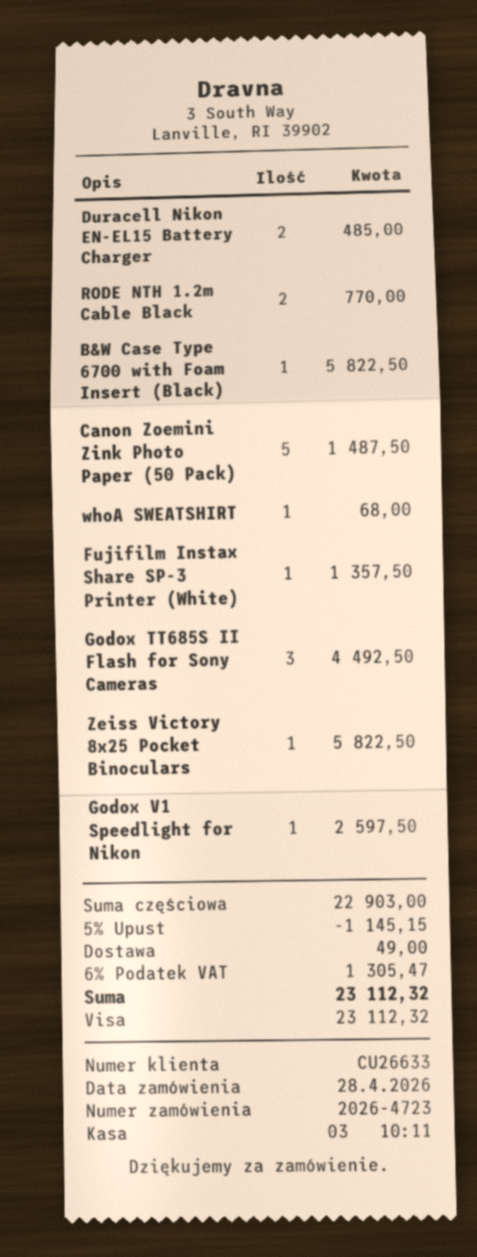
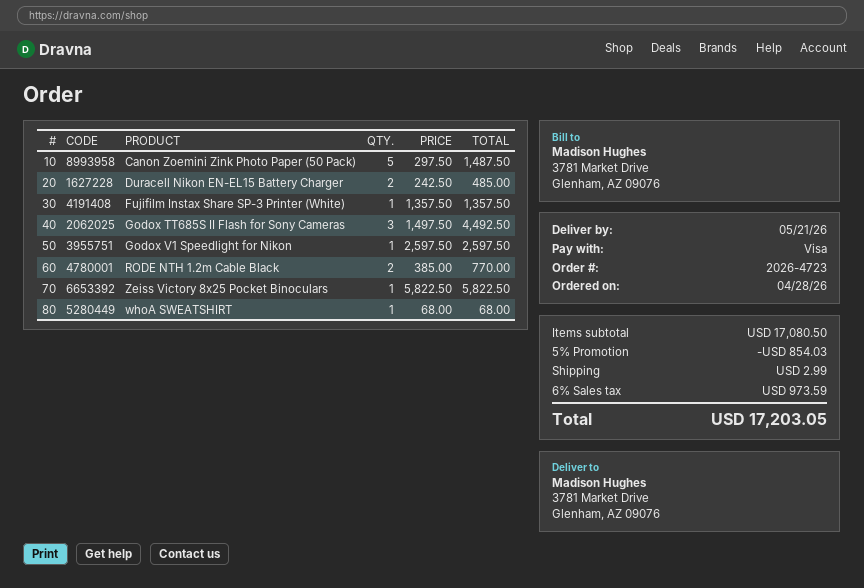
B&W Case Type 6700 with Foam Insert (Black): 1 for 5822.50 -> none
subtotal: 22903.00 -> 17080.50
discount: 5% = 1145.15 -> 5% = 854.03
shipping: 49.00 -> 2.99
tax: 6% = 1305.47 -> 6% = 973.59
total: 23112.32 -> 17203.05

